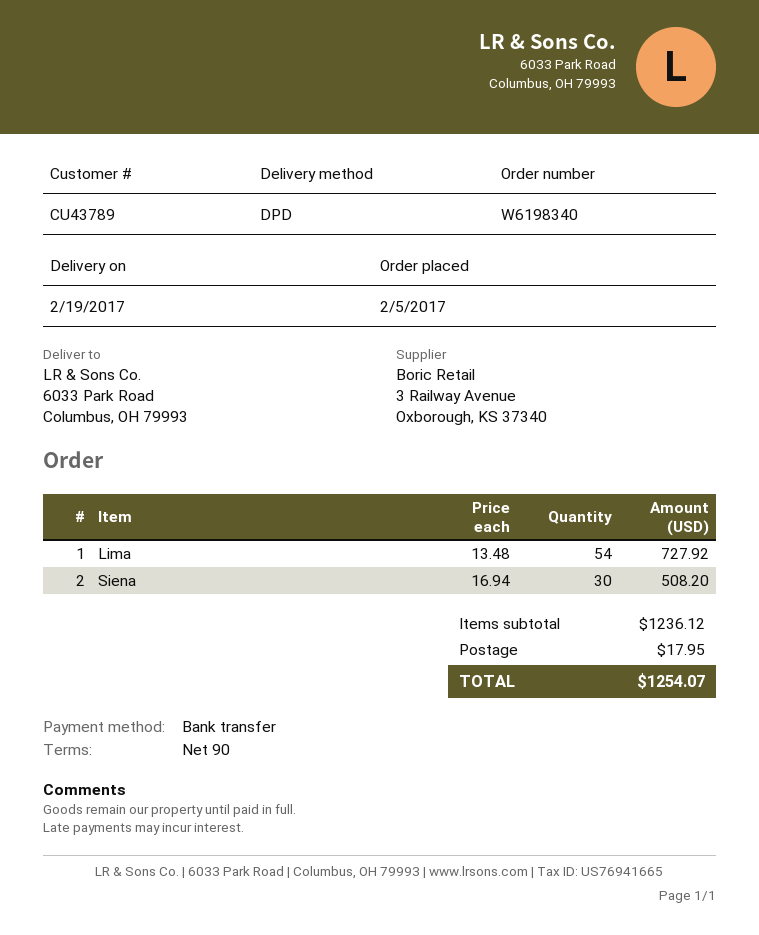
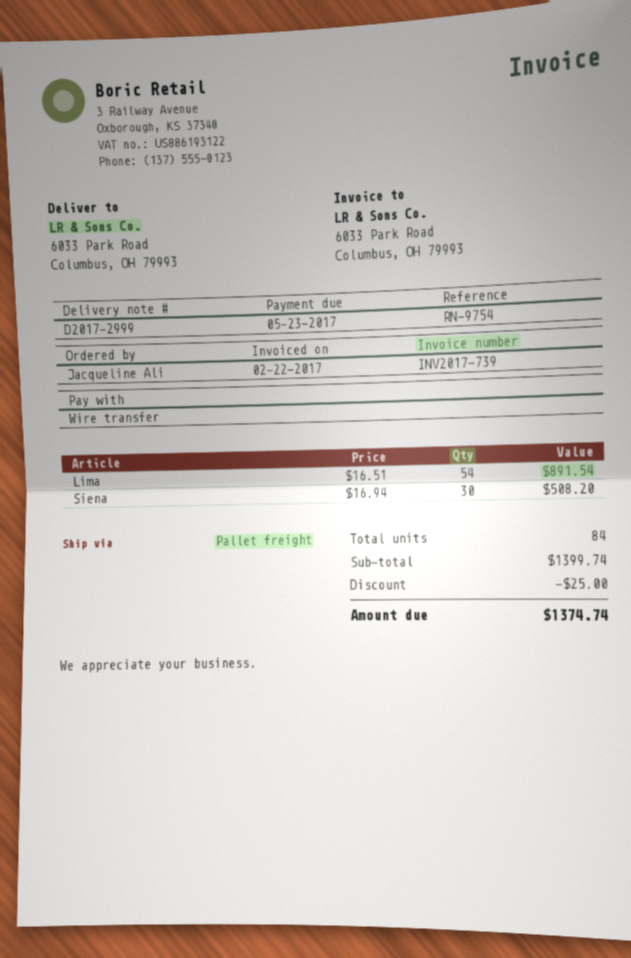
shipping method: DPD -> pallet freight
Lima: 54 x 13.48 = 727.92 -> 54 x 16.51 = 891.54
subtotal: 1236.12 -> 1399.74
discount: none -> 25.00
shipping: 17.95 -> none
total: 1254.07 -> 1374.74

